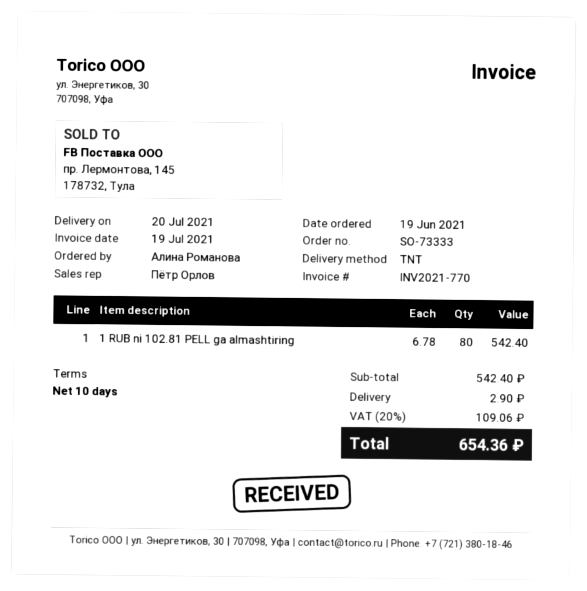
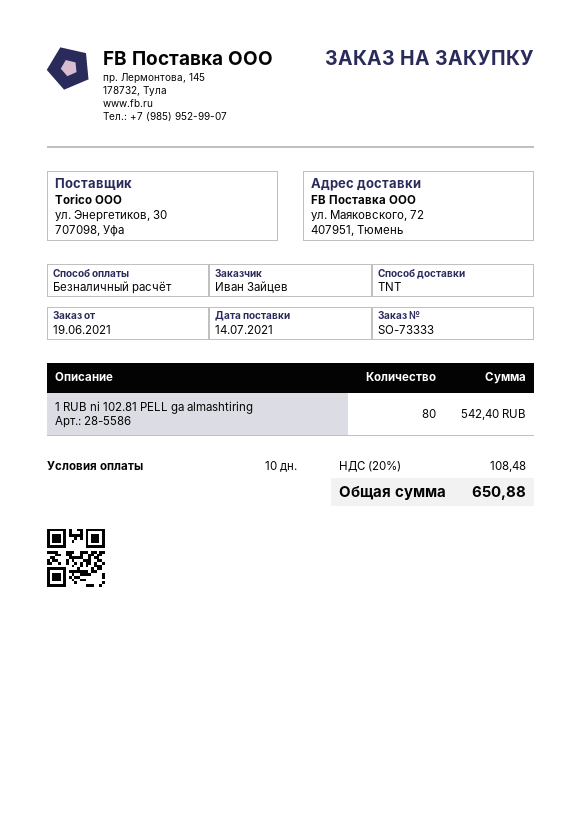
delivery date: 2021-07-20 -> 2021-07-14
ordered by: Алина Романова -> Иван Зайцев
shipping: 2.90 -> none
tax: 20% = 109.06 -> 20% = 108.48
total: 654.36 -> 650.88

